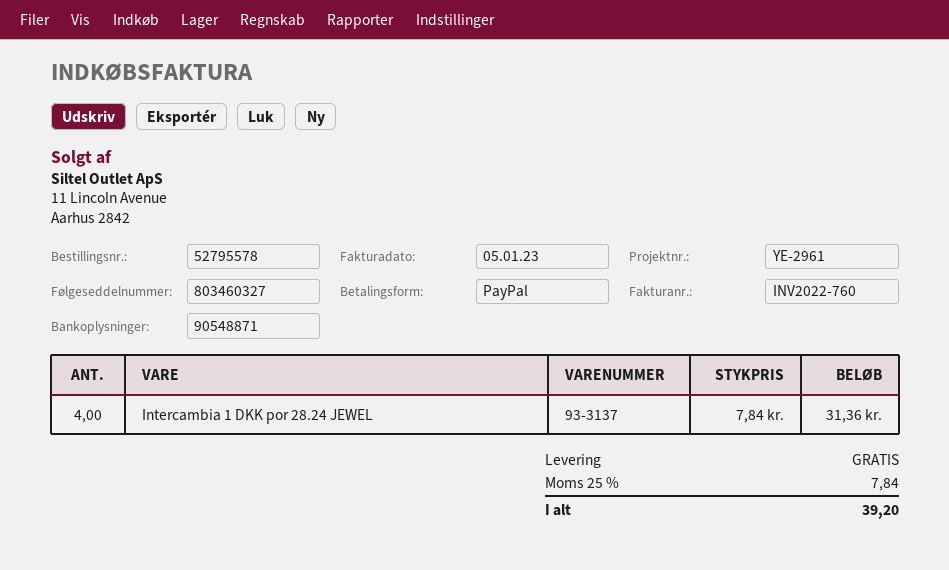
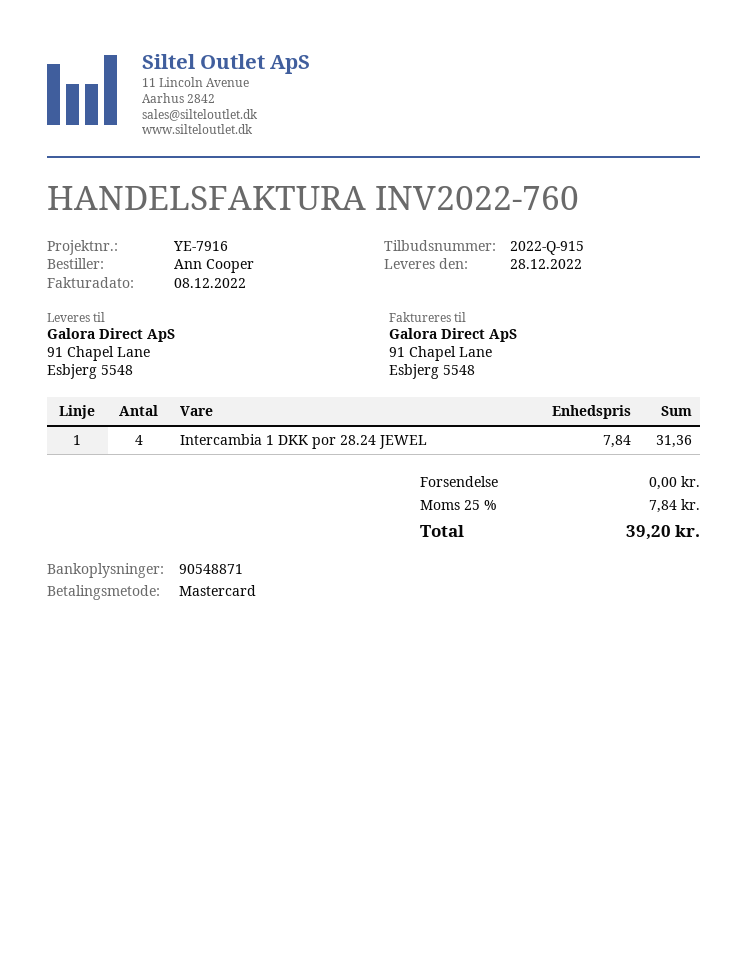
invoice date: 2023-01-05 -> 2022-12-08
reference: YE-2961 -> YE-7916
payment method: PayPal -> Mastercard

